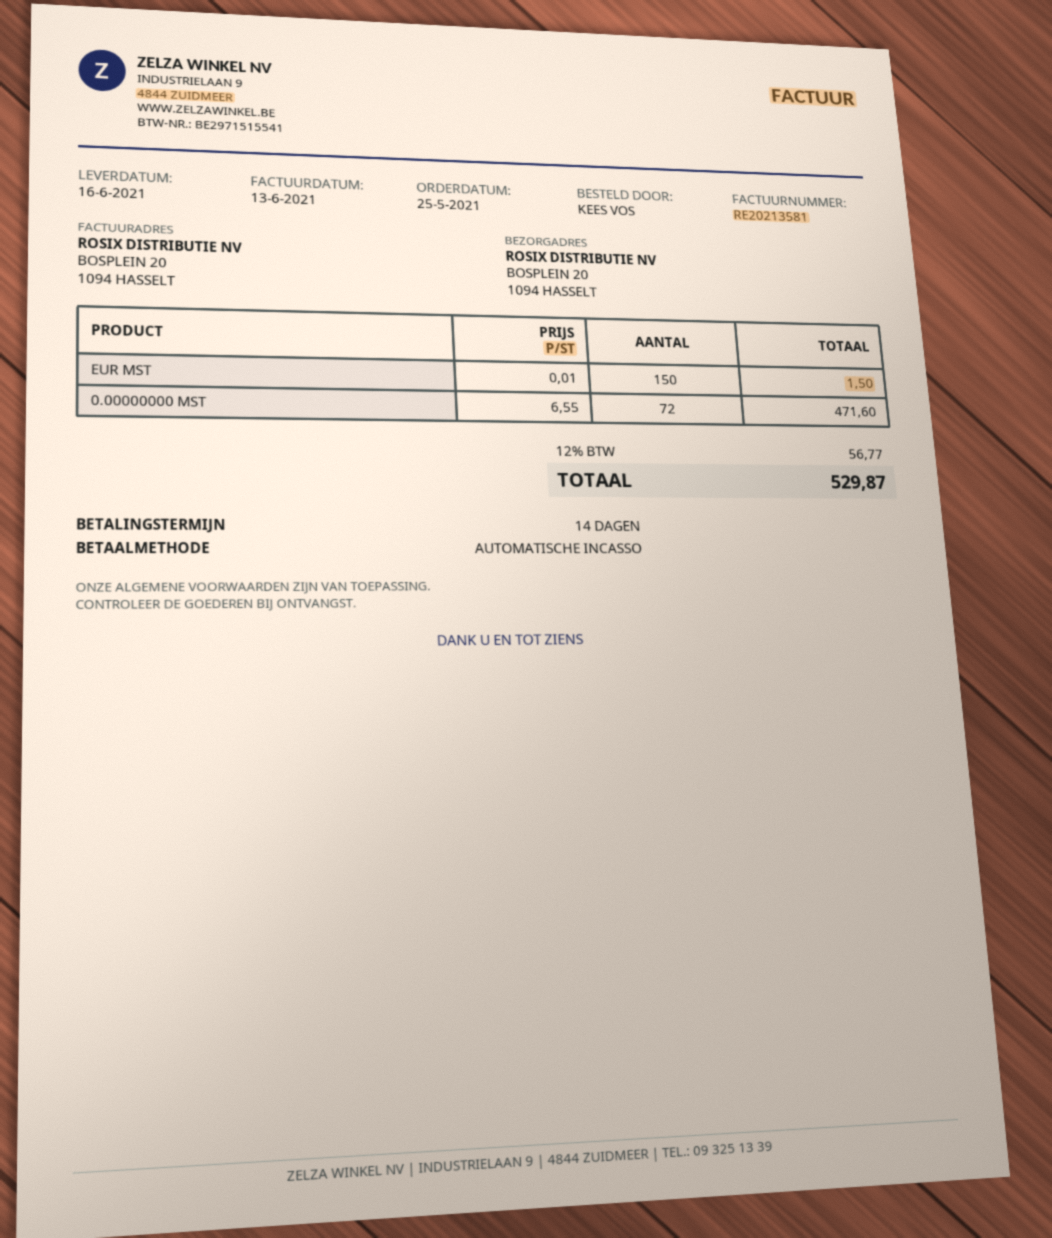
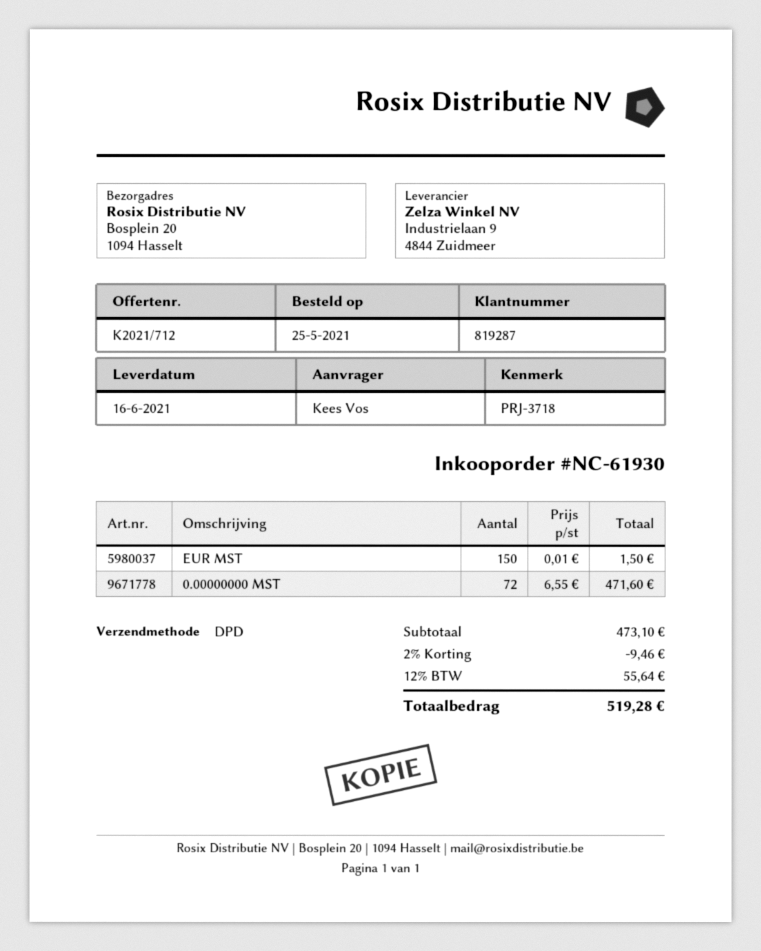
discount: none -> 2% = 9.46
tax: 12% = 56.77 -> 12% = 55.64
total: 529.87 -> 519.28

